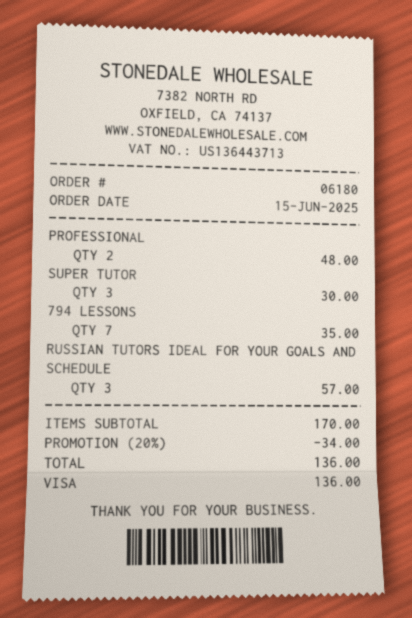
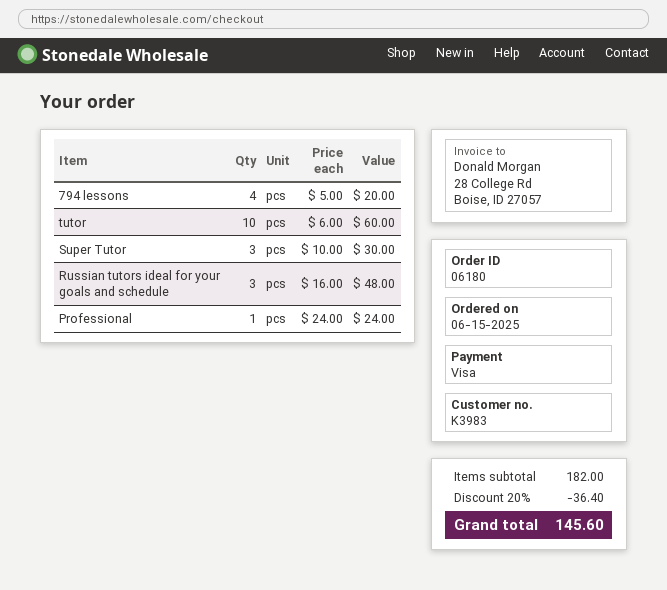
PROFESSIONAL: 2 for 48.00 -> 1 for 24.00
794 LESSONS: 7 for 35.00 -> 4 for 20.00
RUSSIAN TUTORS IDEAL FOR YOUR GOALS AND SCHEDULE: 3 for 57.00 -> 3 for 48.00
tutor: none -> 10 for 60.00
subtotal: 170.00 -> 182.00
discount: 20% = 34.00 -> 20% = 36.40
total: 136.00 -> 145.60

